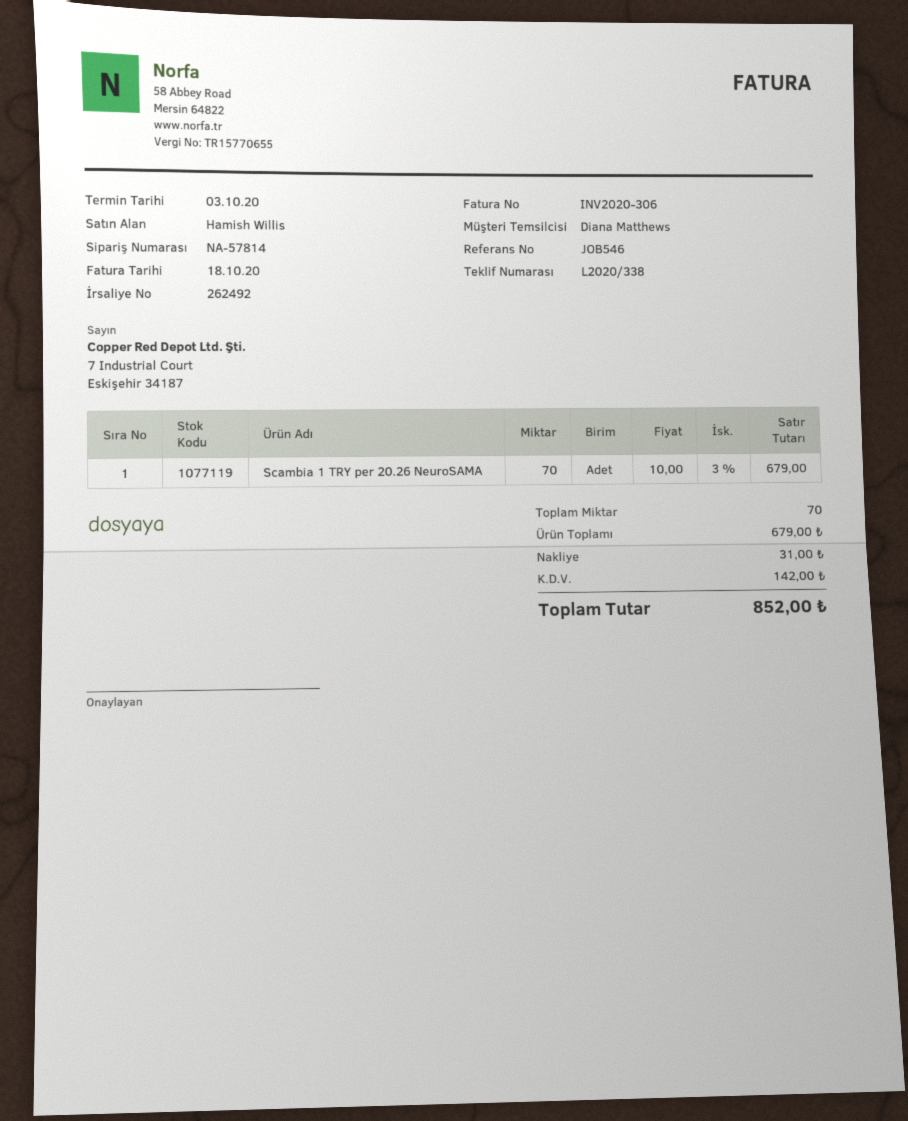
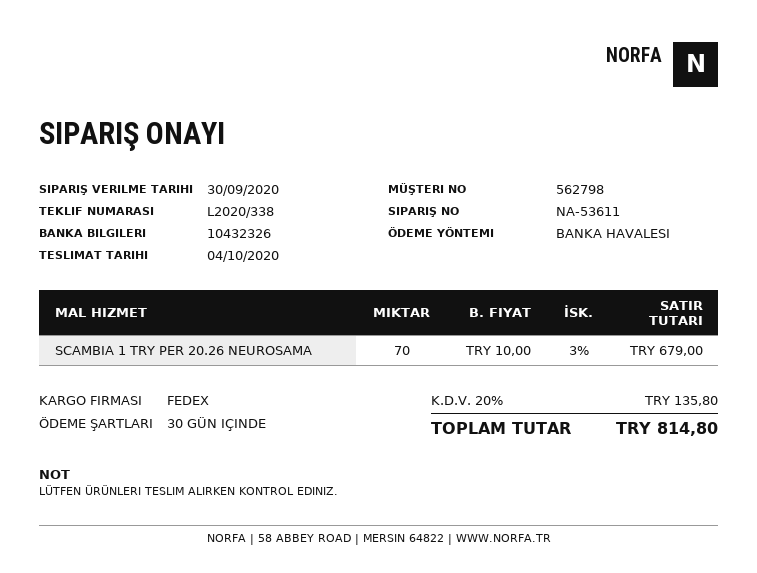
order number: NA-57814 -> NA-53611
delivery date: 2020-10-03 -> 2020-10-04
shipping: 31.00 -> none
tax: 142.00 -> 135.80
total: 852.00 -> 814.80

